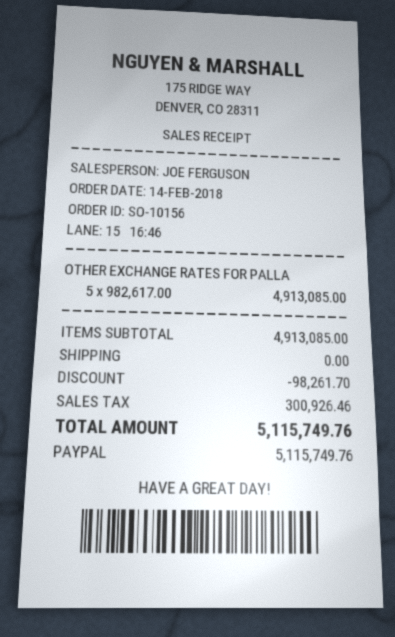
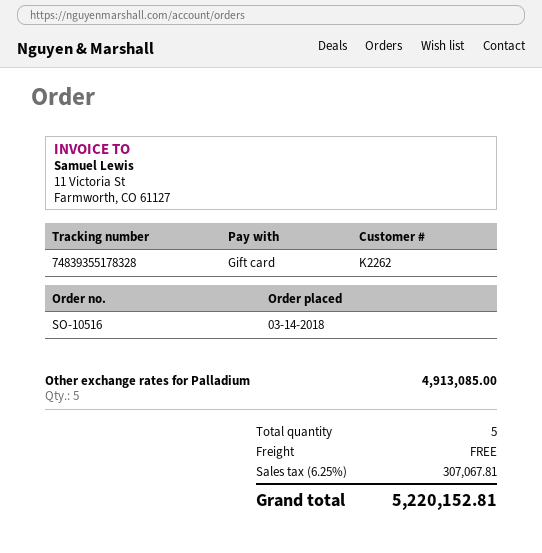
order number: SO-10156 -> SO-10516
order date: 2018-02-14 -> 2018-03-14
payment method: PayPal -> gift card
discount: 98261.70 -> none
tax: 300926.46 -> 307067.81
total: 5115749.76 -> 5220152.81

